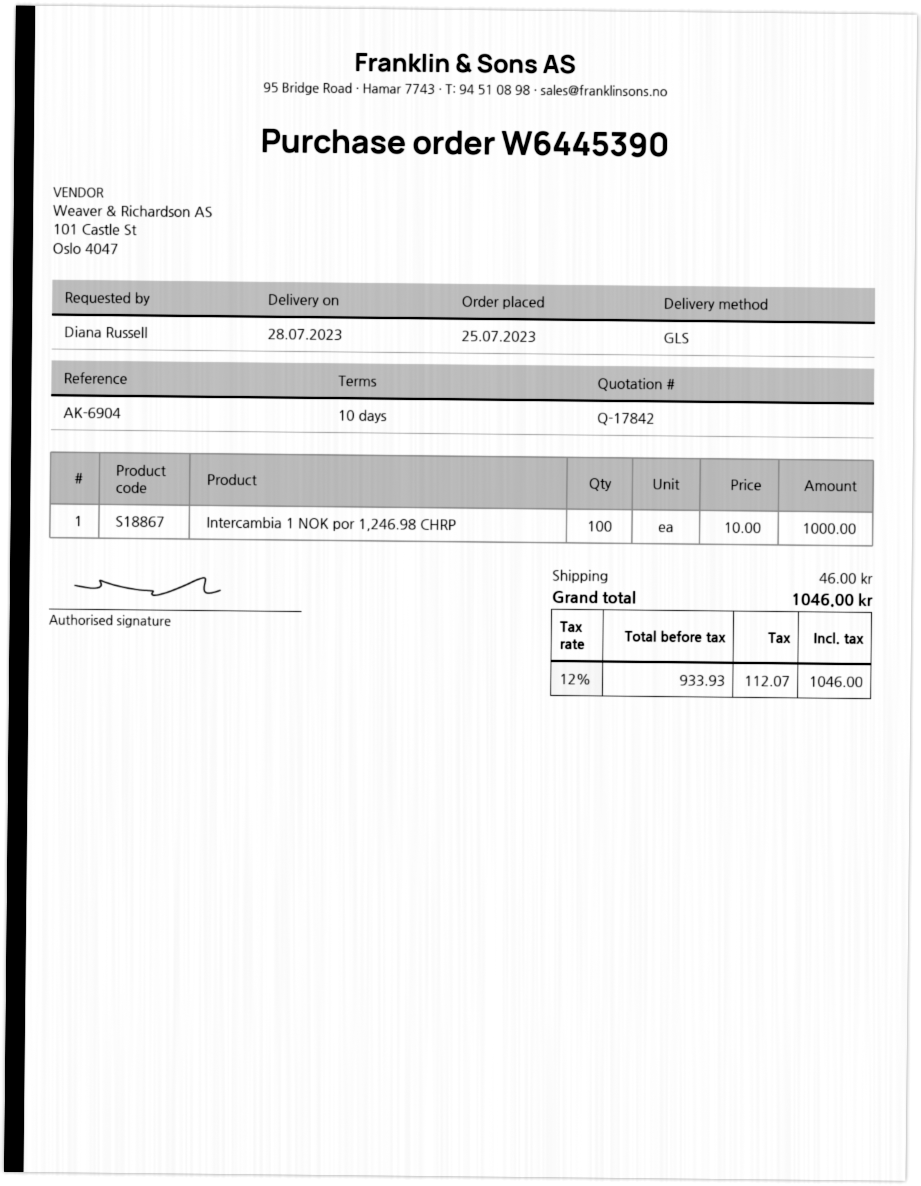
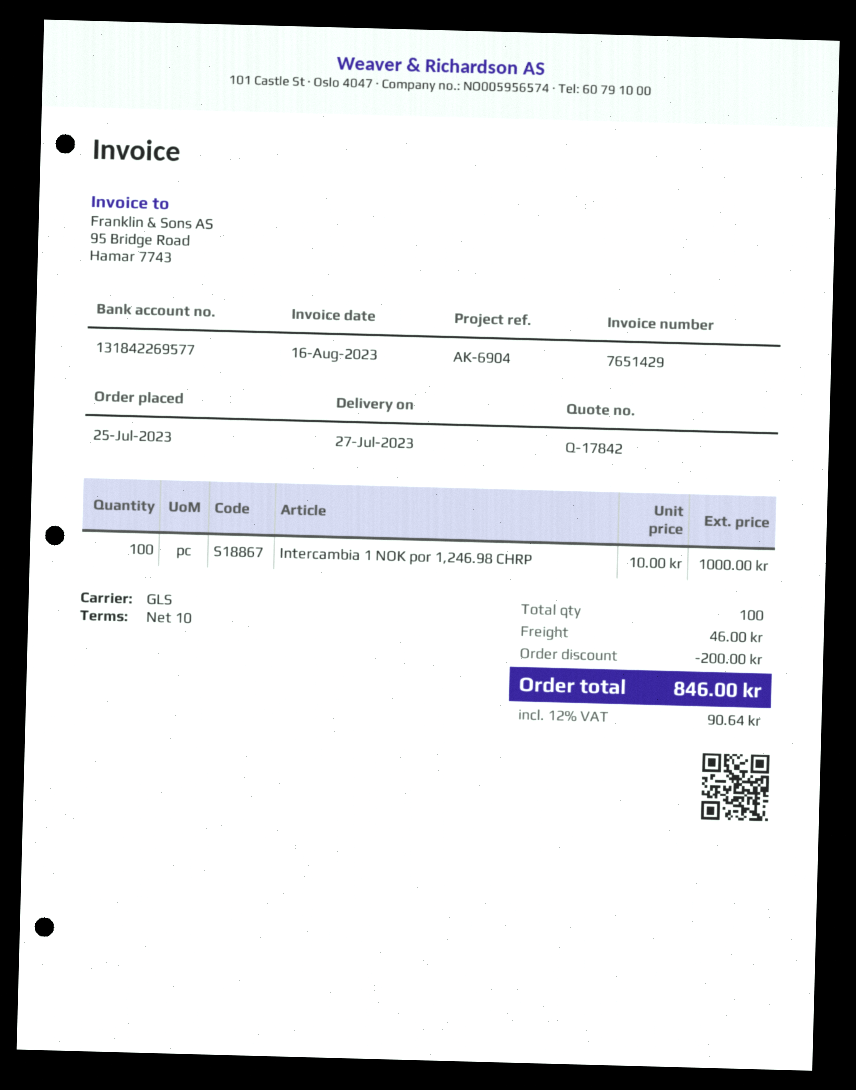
delivery date: 2023-07-28 -> 2023-07-27
discount: none -> 200.00
tax: 12% = 112.07 -> 12% = 90.64
total: 1046.00 -> 846.00

